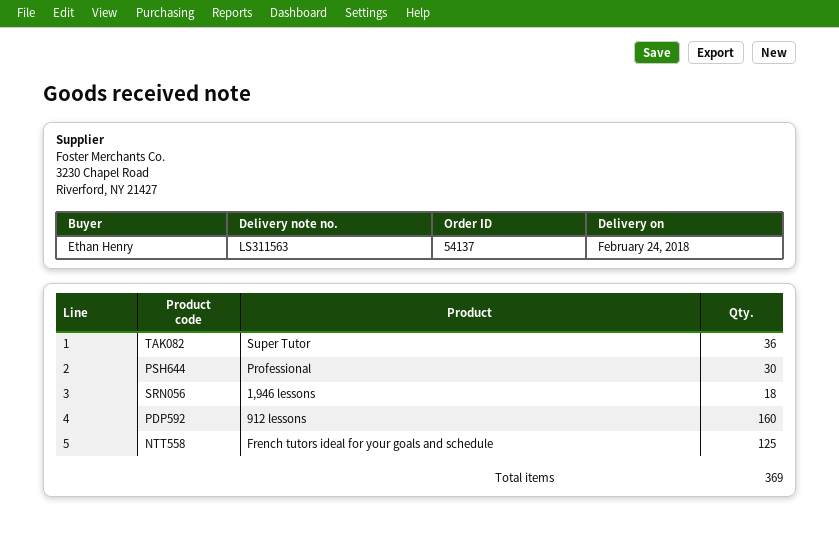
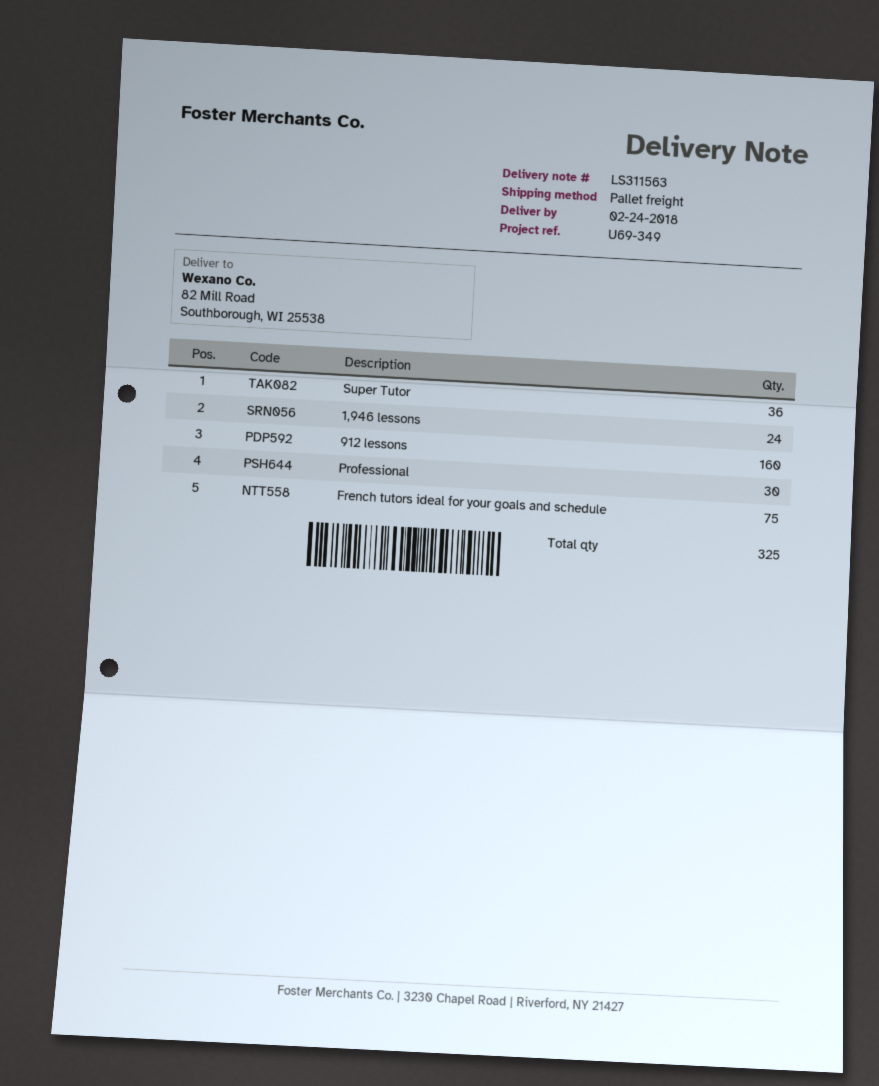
1,946 lessons: 18 -> 24
French tutors ideal for your goals and schedule: 125 -> 75
total quantity: 369 -> 325

